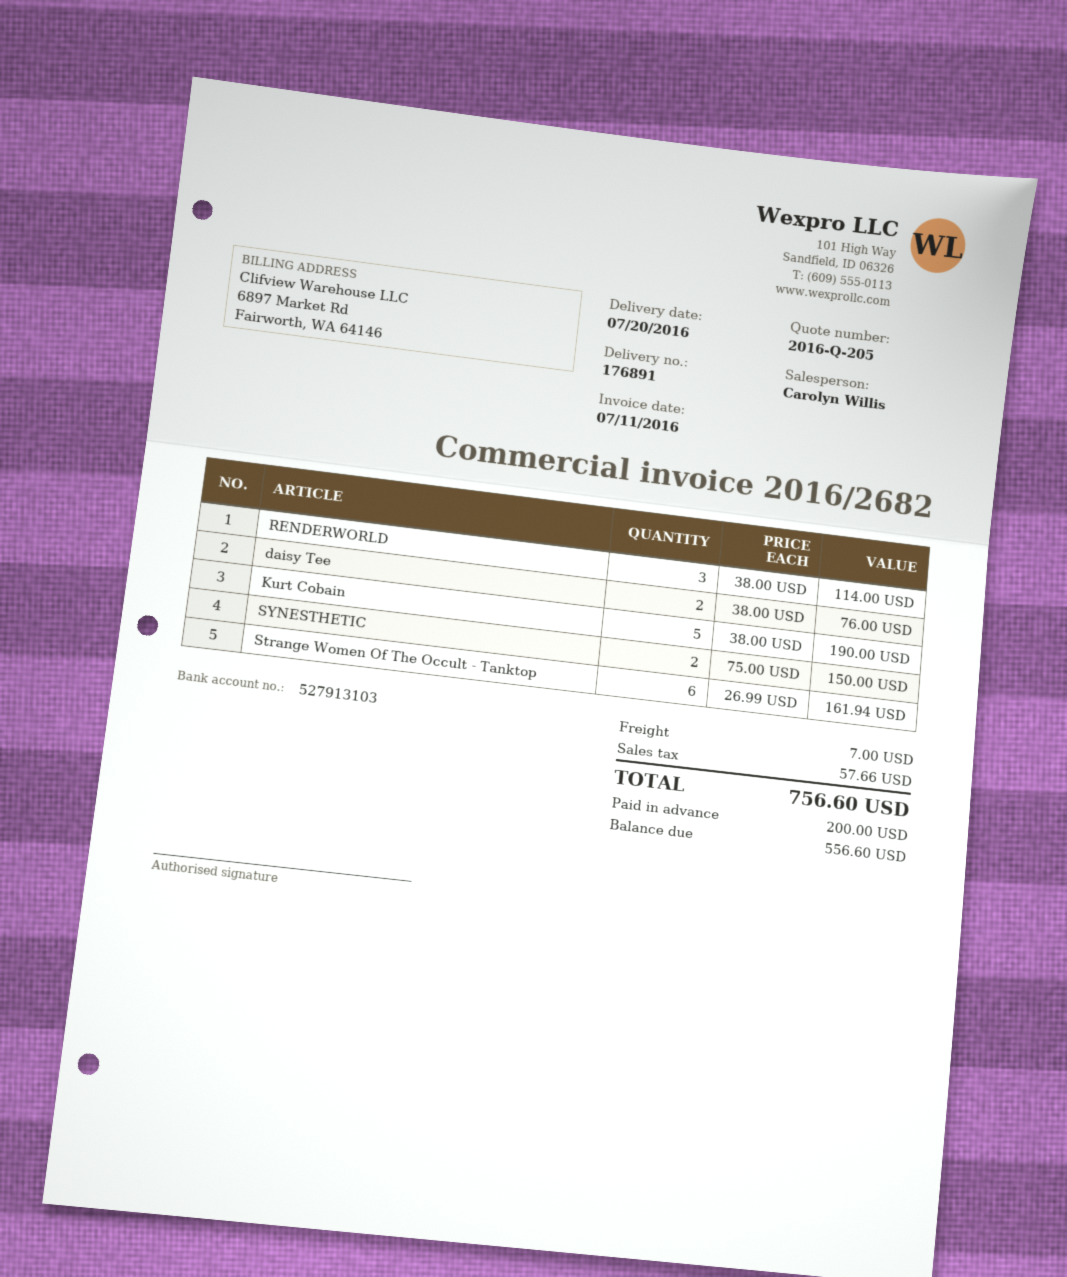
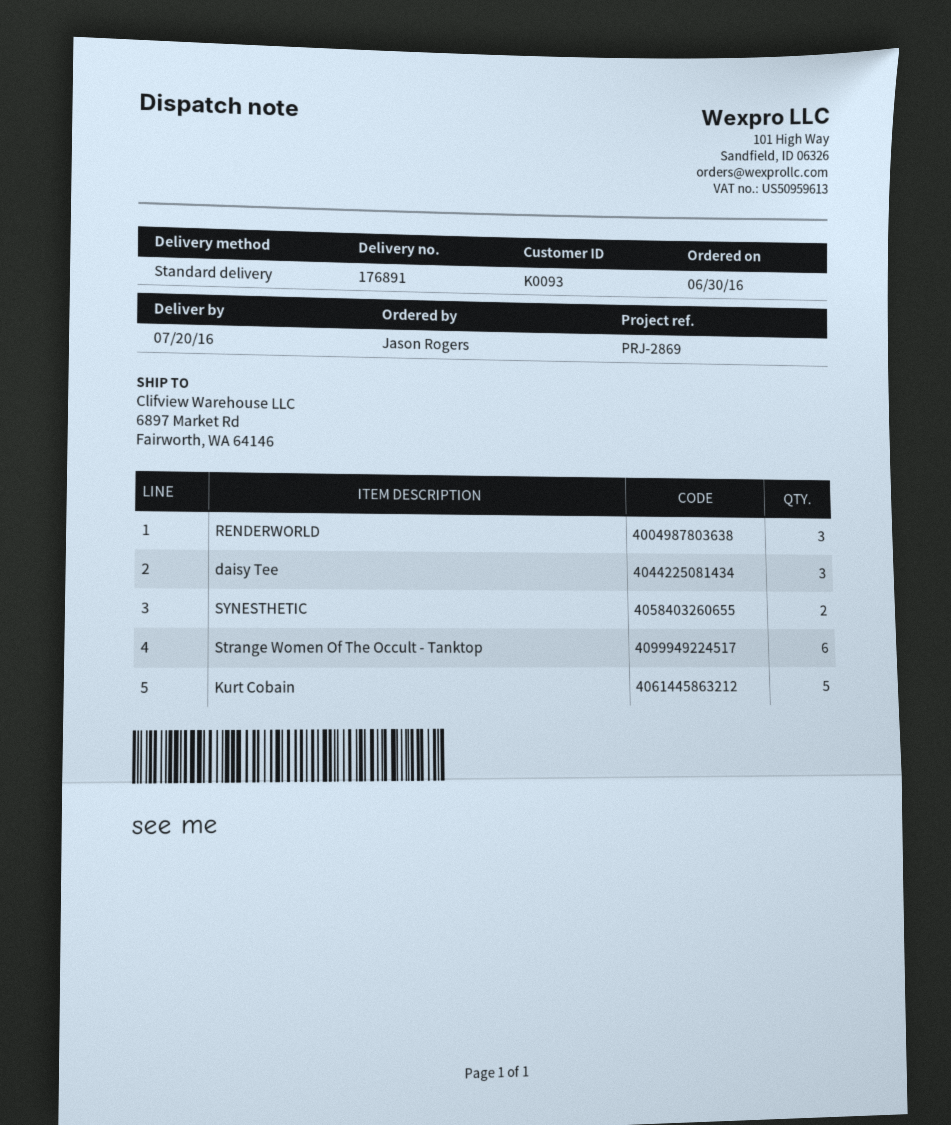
daisy Tee: 2 -> 3

